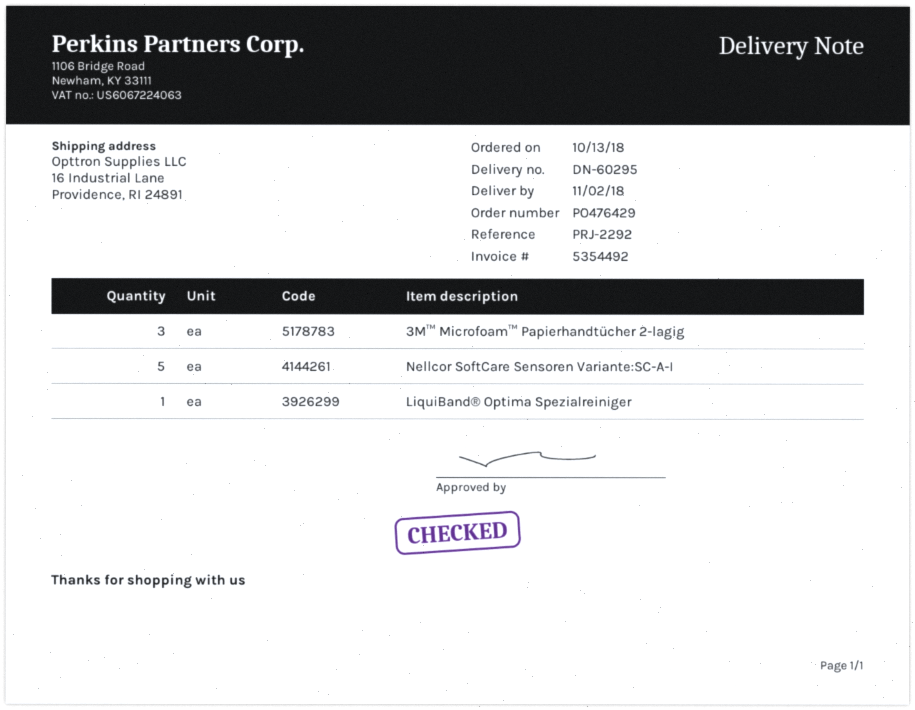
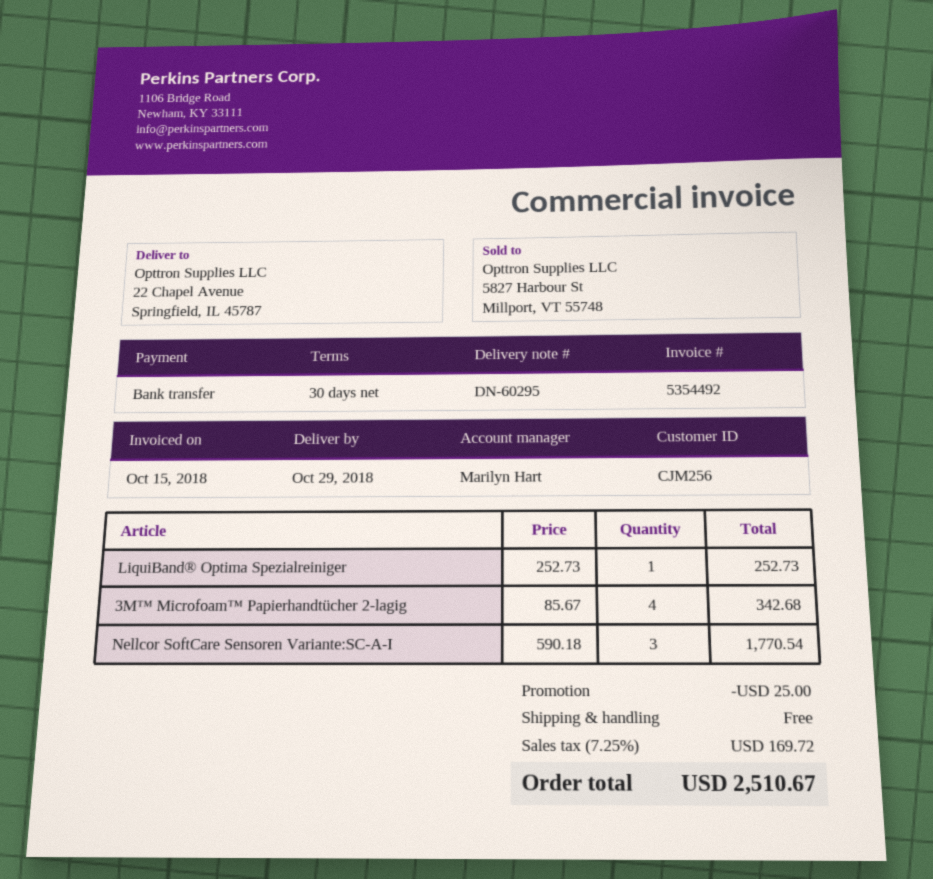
delivery date: 2018-11-02 -> 2018-10-29
ship to: 16 Industrial Lane, Providence, RI 24891 -> 22 Chapel Avenue, Springfield, IL 45787
3M™ Microfoam™ Papierhandtücher 2-lagig: 3 -> 4
Nellcor SoftCare Sensoren Variante:SC-A-I: 5 -> 3

